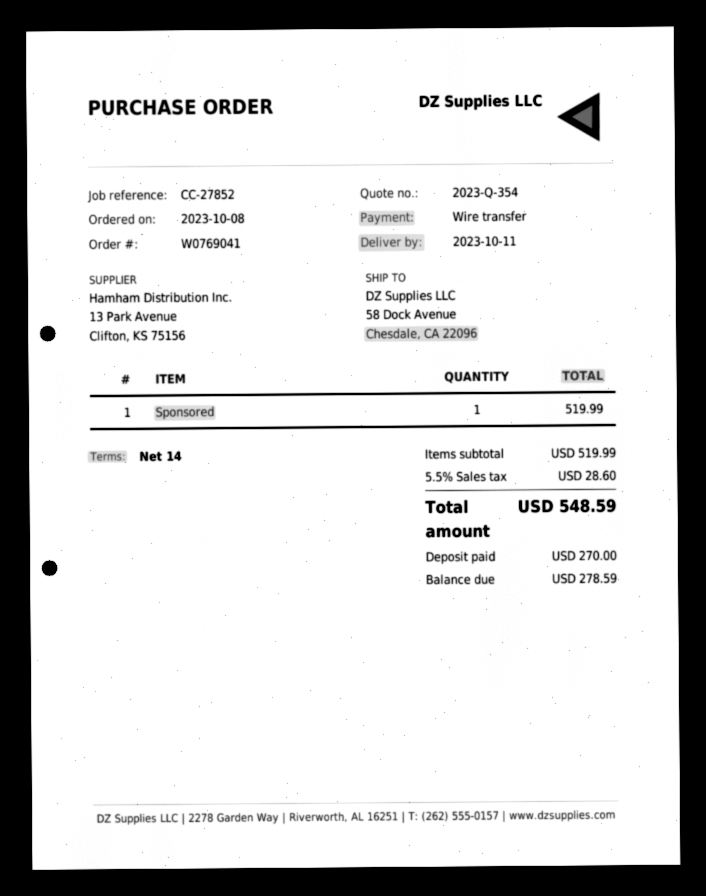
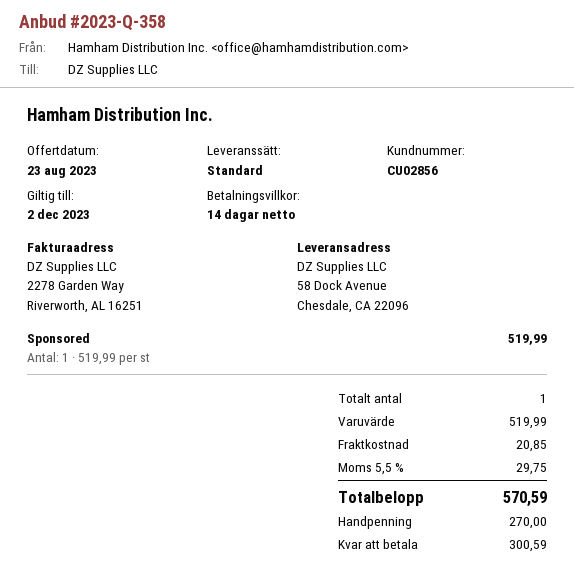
quote number: 2023-Q-354 -> 2023-Q-358
shipping: none -> 20.85
tax: 5.5% = 28.60 -> 5.5% = 29.75
total: 548.59 -> 570.59
balance: 278.59 -> 300.59

